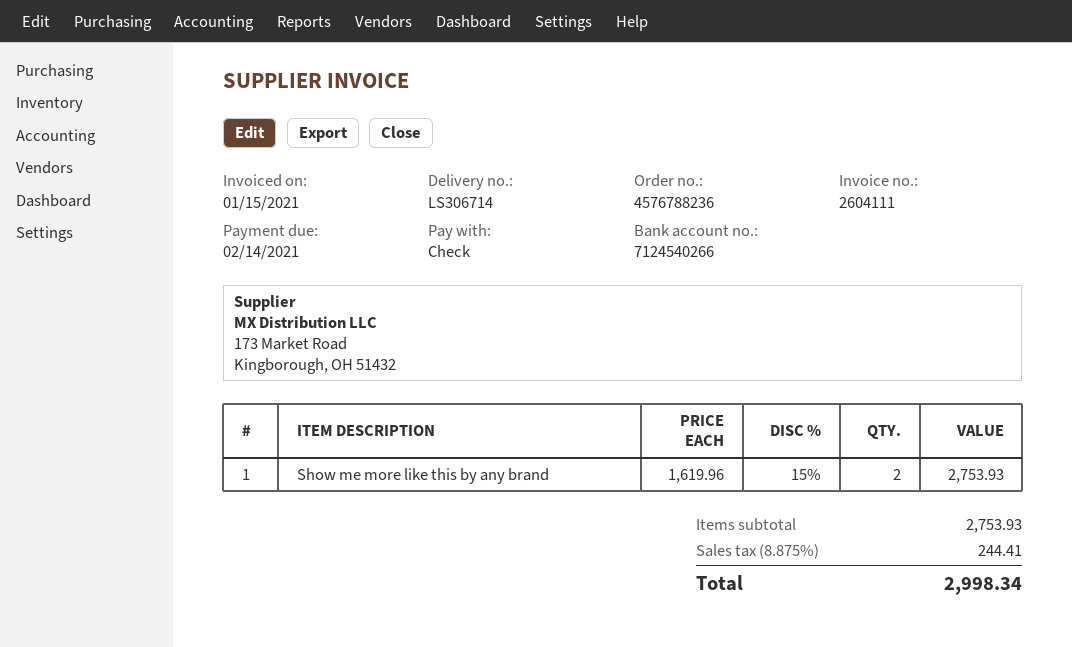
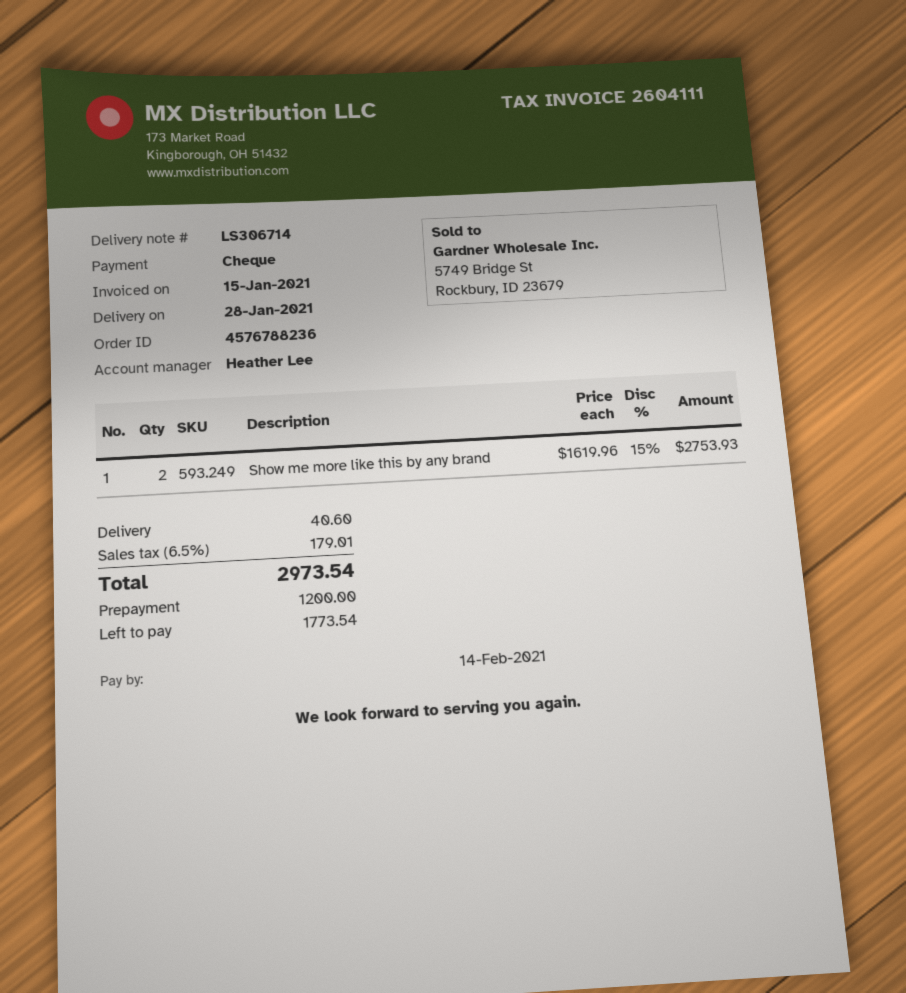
shipping: none -> 40.60
tax: 8.875% = 244.41 -> 6.5% = 179.01
total: 2998.34 -> 2973.54

